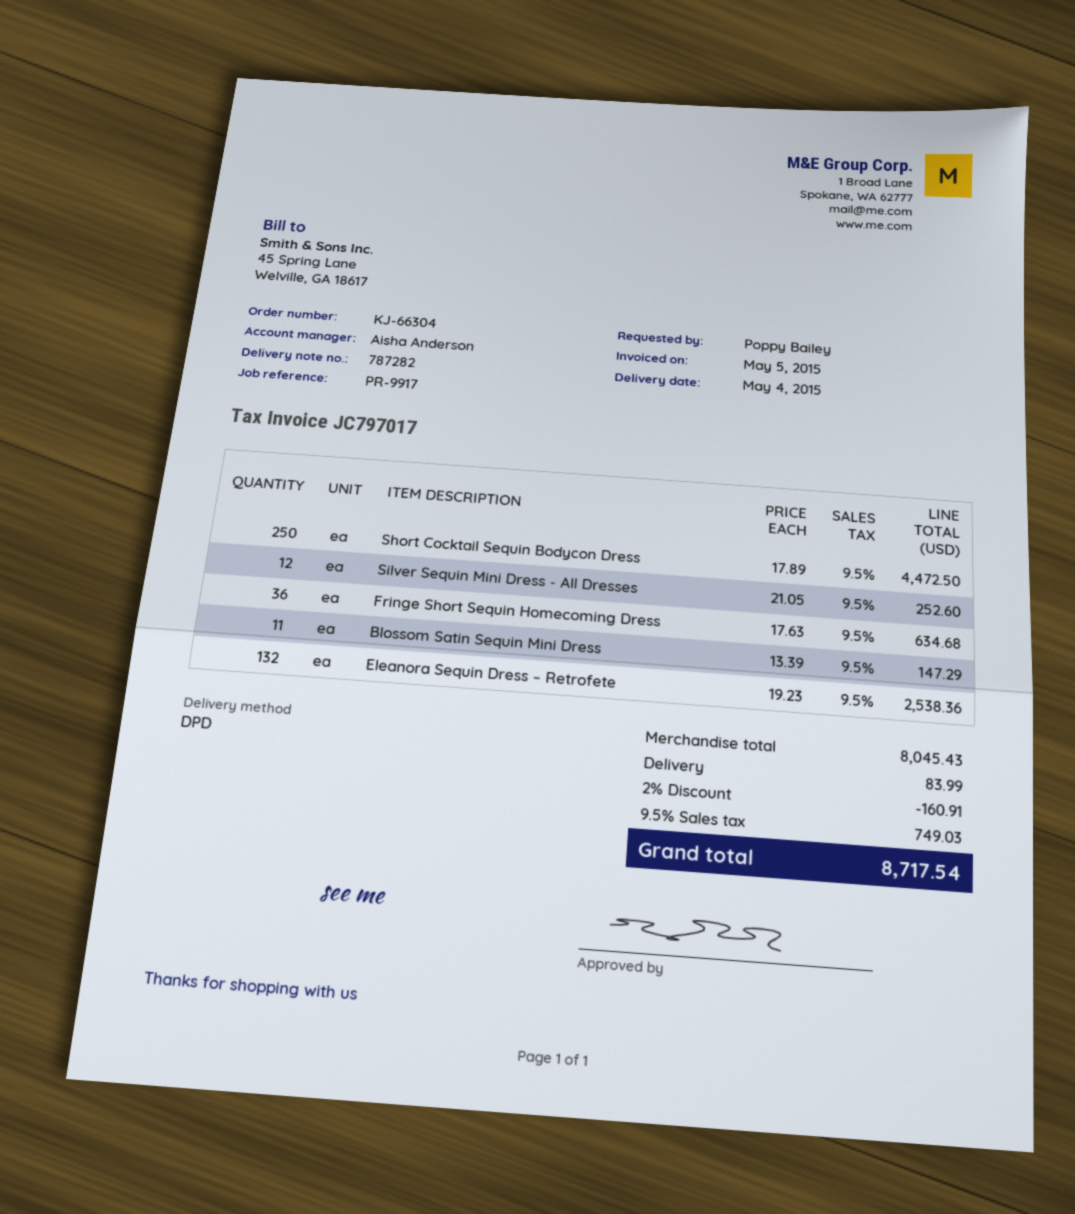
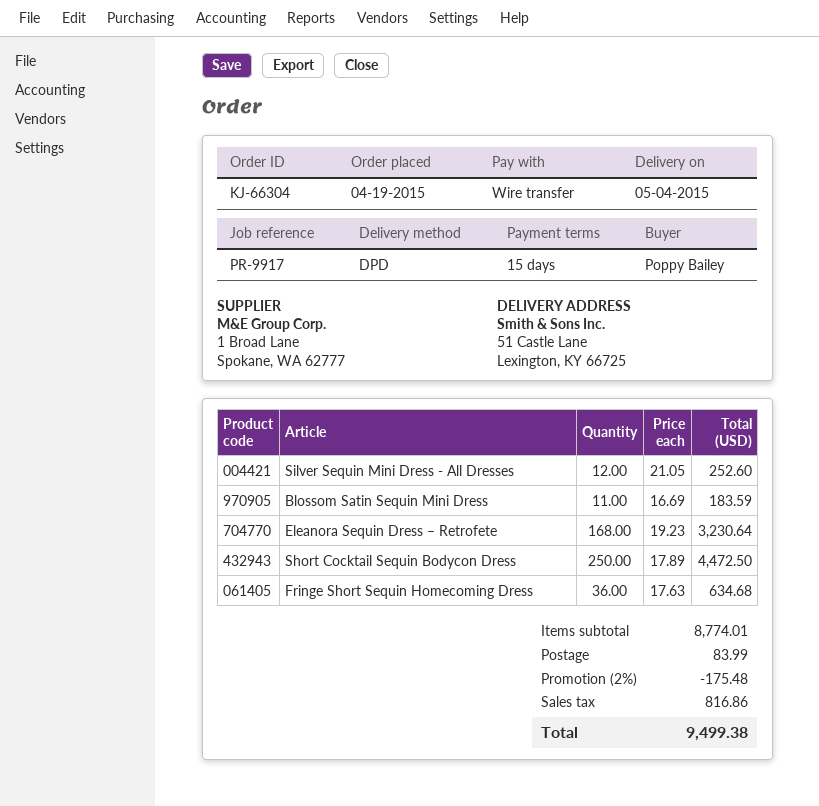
Blossom Satin Sequin Mini Dress: 11 x 13.39 = 147.29 -> 11 x 16.69 = 183.59
Eleanora Sequin Dress – Retrofete: 132 x 19.23 = 2538.36 -> 168 x 19.23 = 3230.64
subtotal: 8045.43 -> 8774.01
discount: 2% = 160.91 -> 2% = 175.48
tax: 749.03 -> 816.86
total: 8717.54 -> 9499.38

